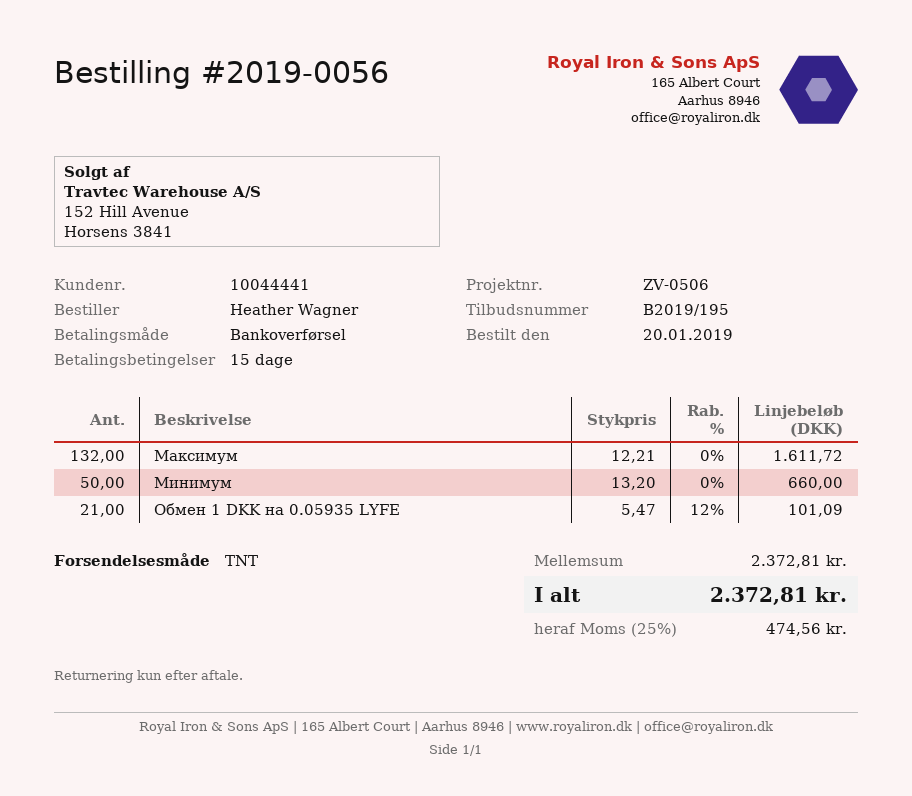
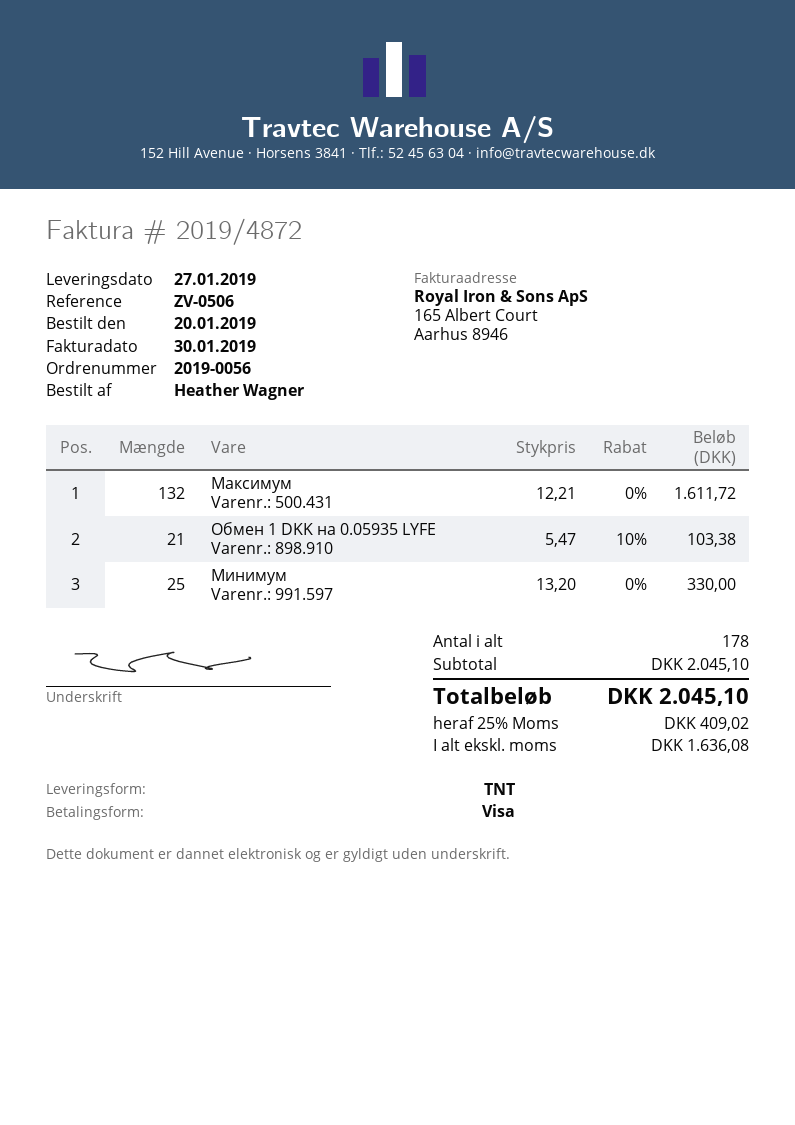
payment method: bank transfer -> Visa
Минимум: 50 x 13.20 = 660.00 -> 25 x 13.20 = 330.00
Обмен 1 DKK на 0.05935 LYFE: 21 x 5.47 - 12% = 101.09 -> 21 x 5.47 - 10% = 103.38
subtotal: 2372.81 -> 2045.10
tax: 25% = 474.56 -> 25% = 409.02
total: 2372.81 -> 2045.10

